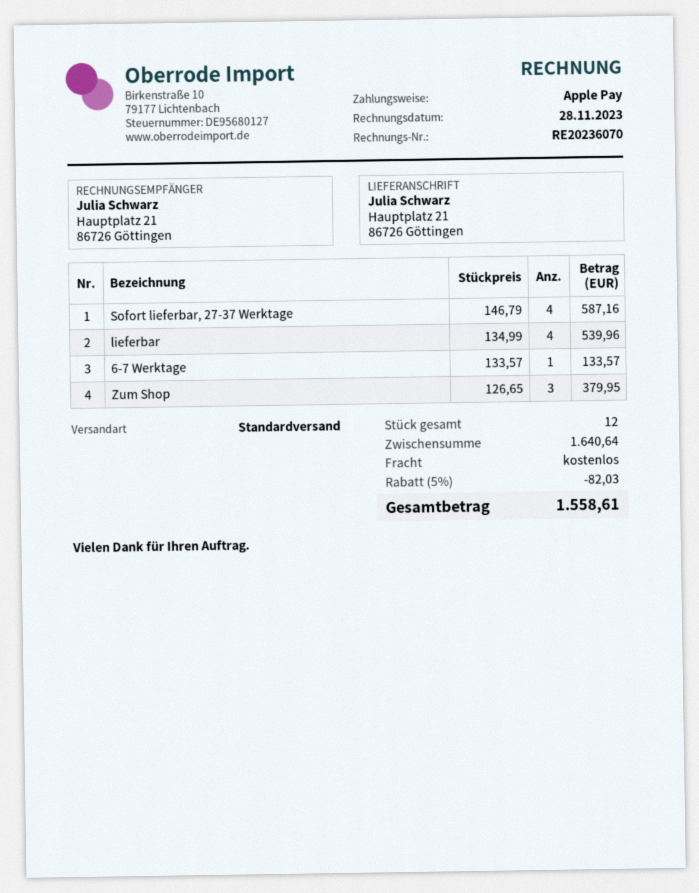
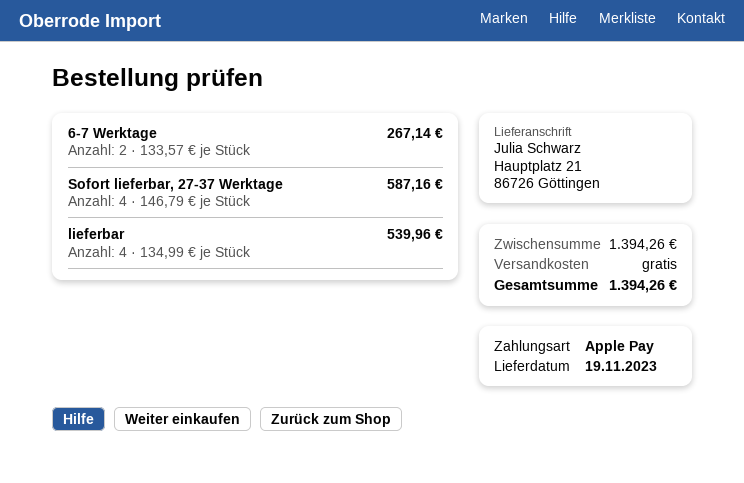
6-7 Werktage: 1 x 133.57 = 133.57 -> 2 x 133.57 = 267.14
Zum Shop: 3 x 126.65 = 379.95 -> none
subtotal: 1640.64 -> 1394.26
discount: 5% = 82.03 -> none
total: 1558.61 -> 1394.26

